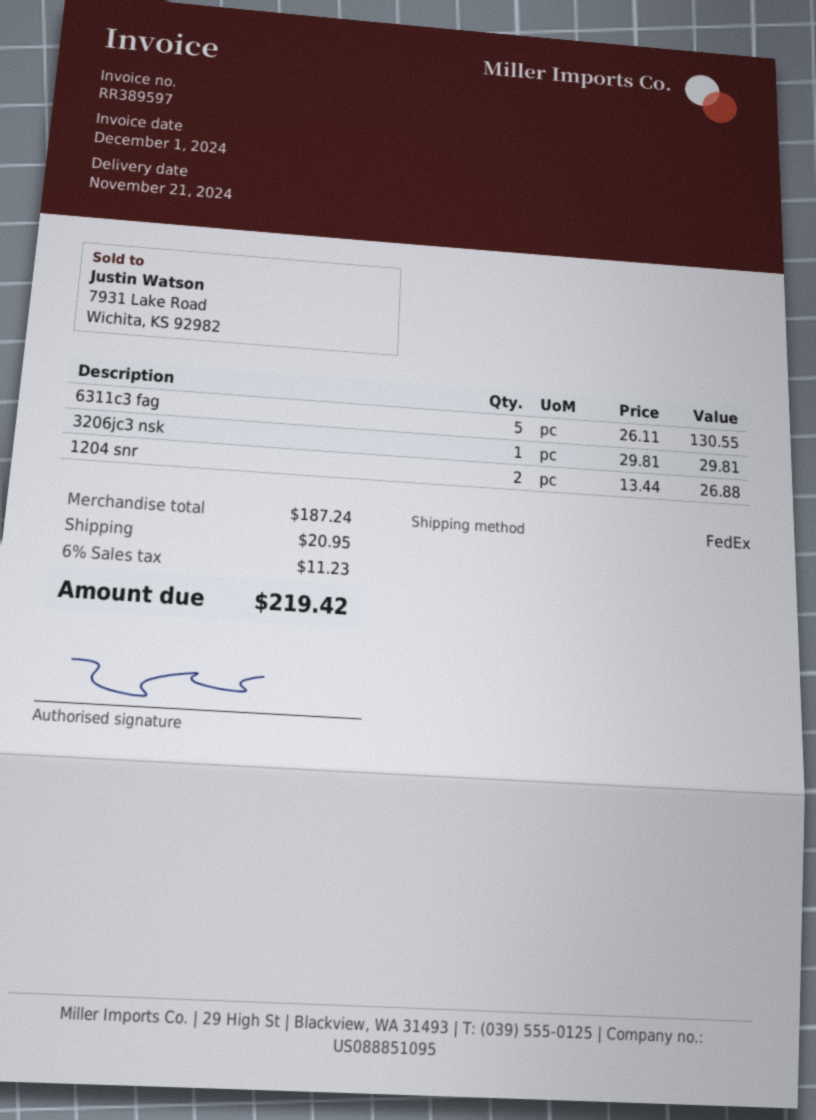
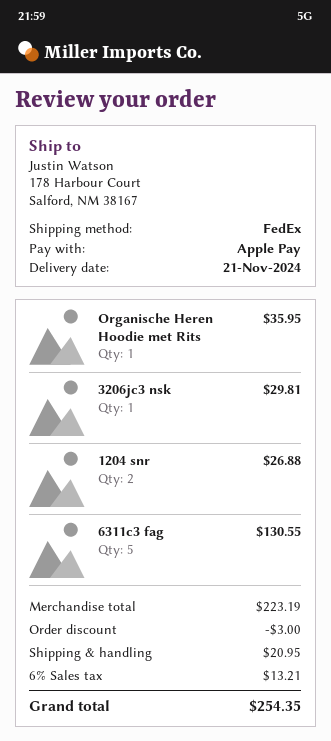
Organische Heren Hoodie met Rits: none -> 1 for 35.95
subtotal: 187.24 -> 223.19
discount: none -> 3.00
tax: 6% = 11.23 -> 6% = 13.21
total: 219.42 -> 254.35

